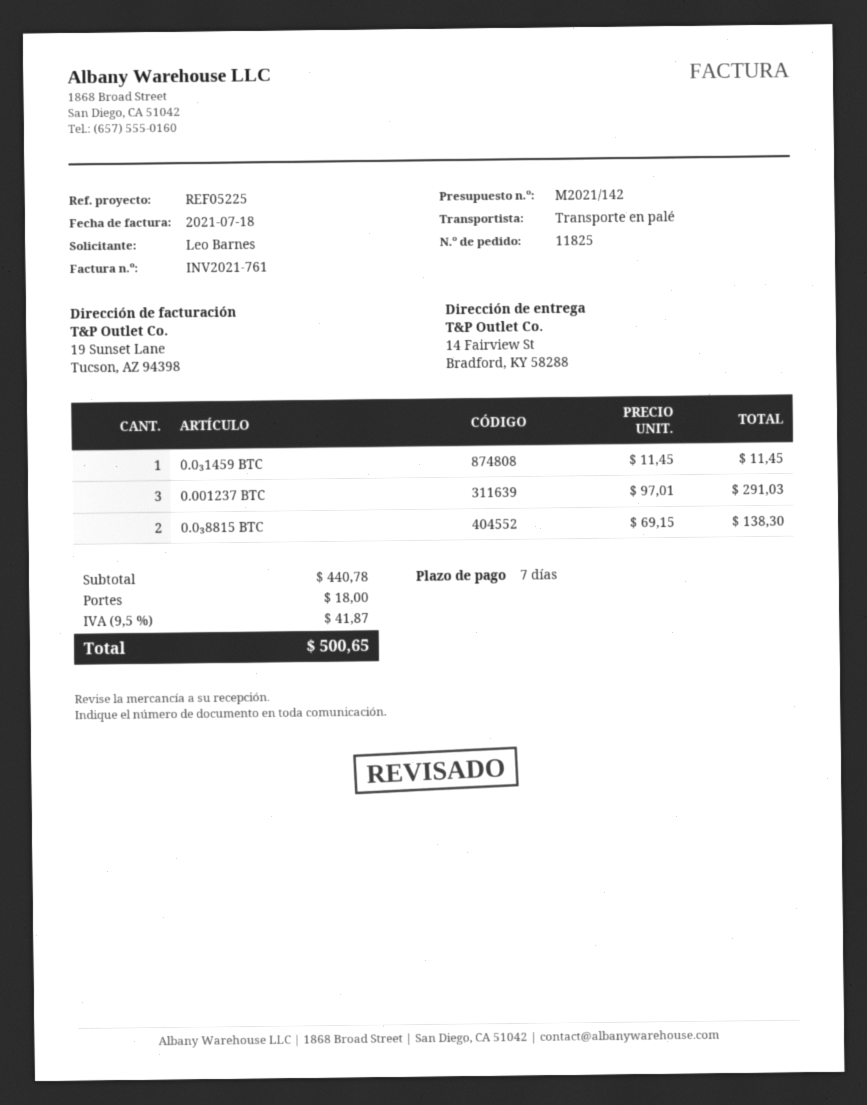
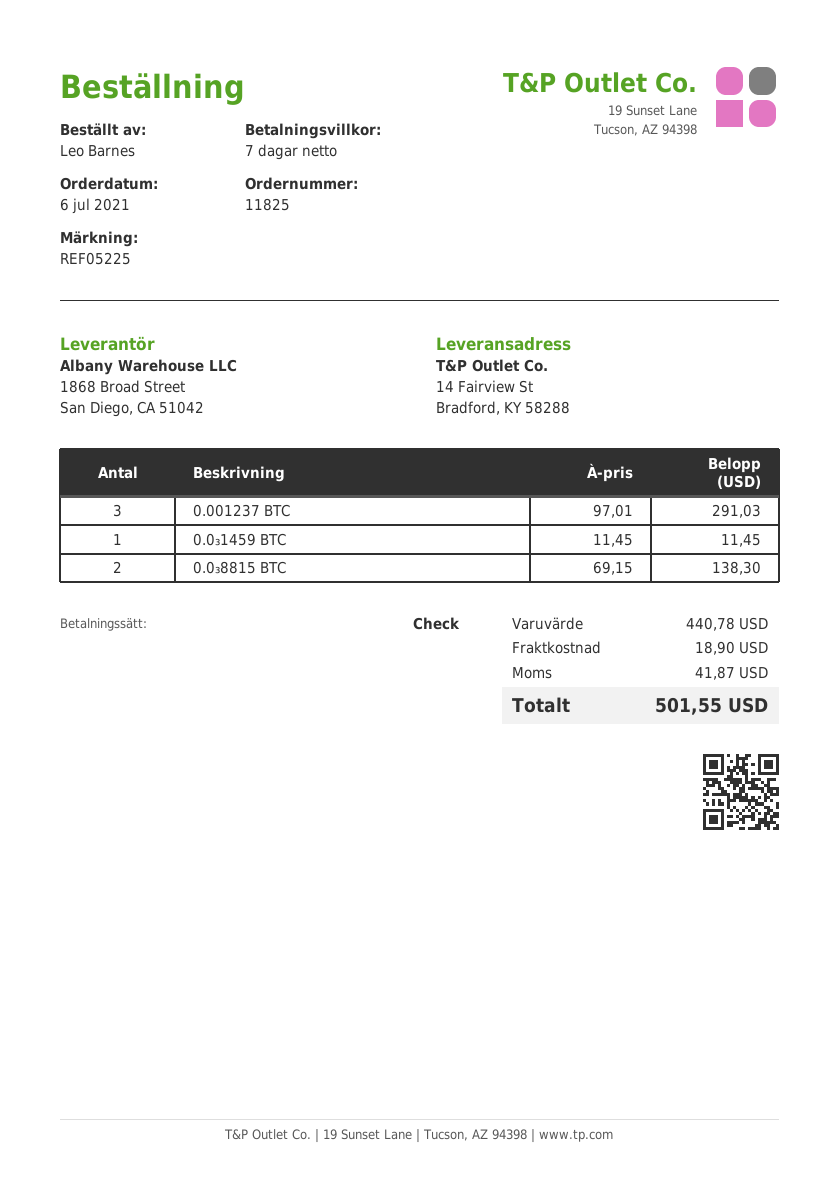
shipping: 18.00 -> 18.90
total: 500.65 -> 501.55

